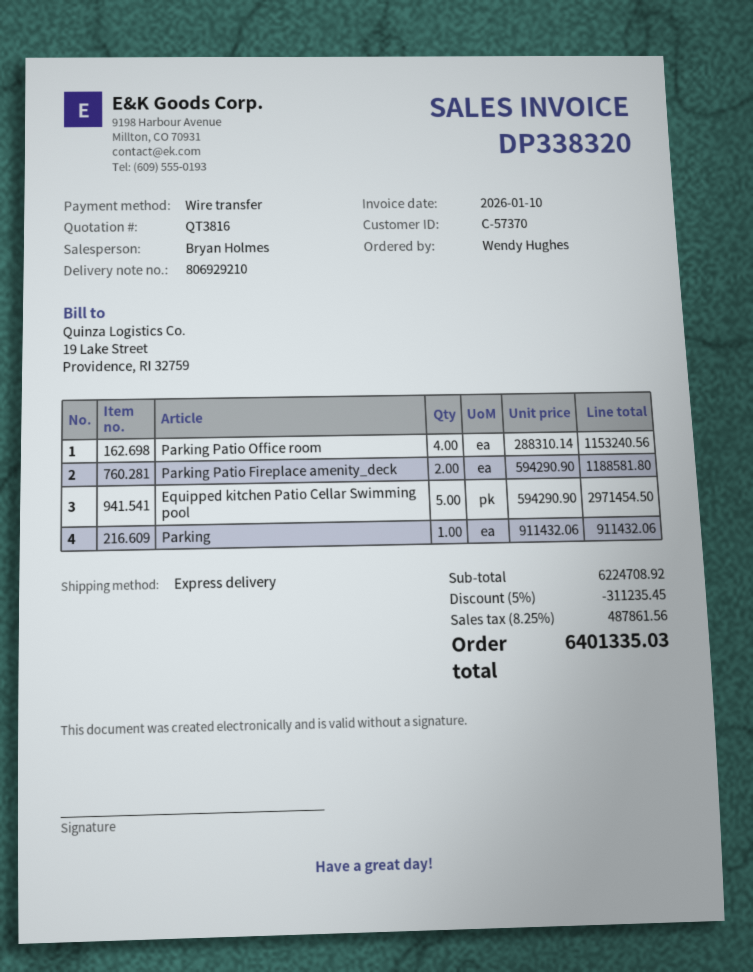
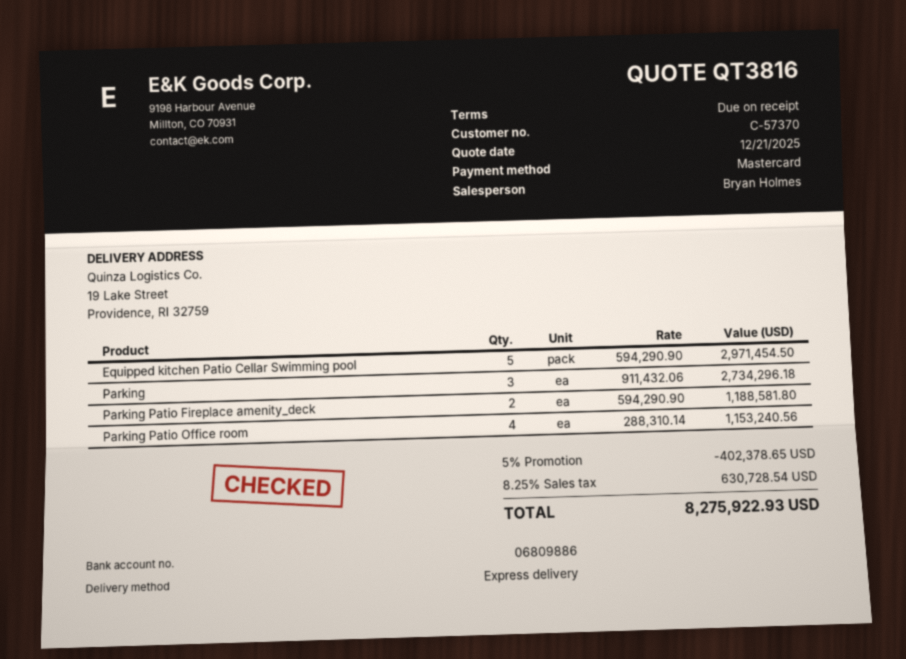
payment method: bank transfer -> Mastercard
Parking: 1 x 911432.06 = 911432.06 -> 3 x 911432.06 = 2734296.18
discount: 5% = 311235.45 -> 5% = 402378.65
tax: 8.25% = 487861.56 -> 8.25% = 630728.54
total: 6401335.03 -> 8275922.93

